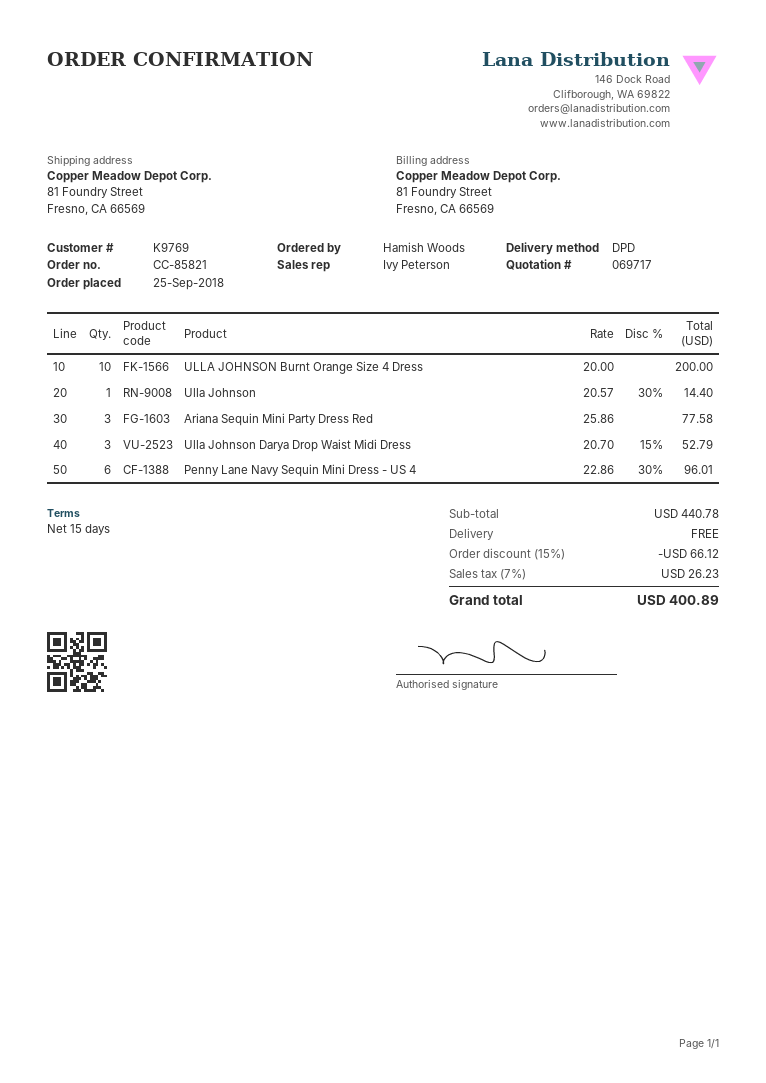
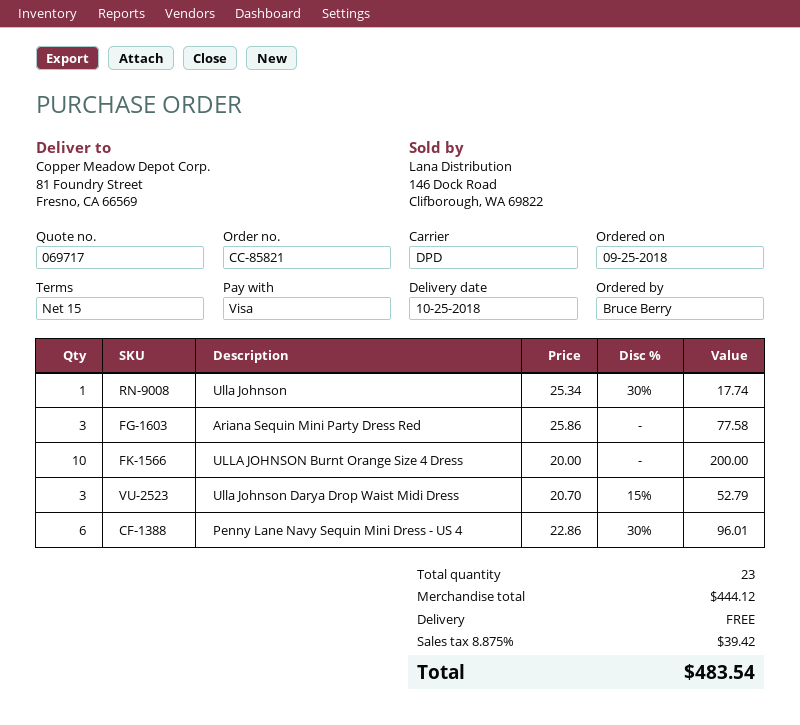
ordered by: Hamish Woods -> Bruce Berry
Ulla Johnson: 1 x 20.57 - 30% = 14.40 -> 1 x 25.34 - 30% = 17.74
subtotal: 440.78 -> 444.12
discount: 15% = 66.12 -> none
tax: 7% = 26.23 -> 8.875% = 39.42
total: 400.89 -> 483.54

